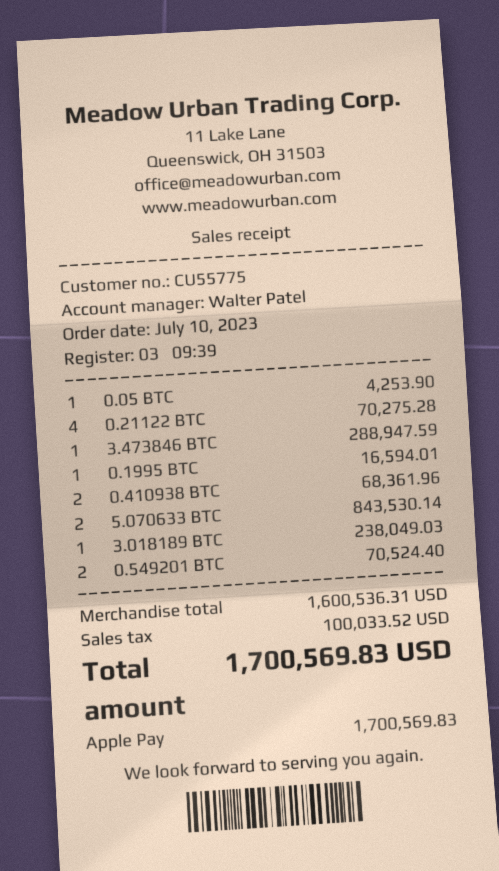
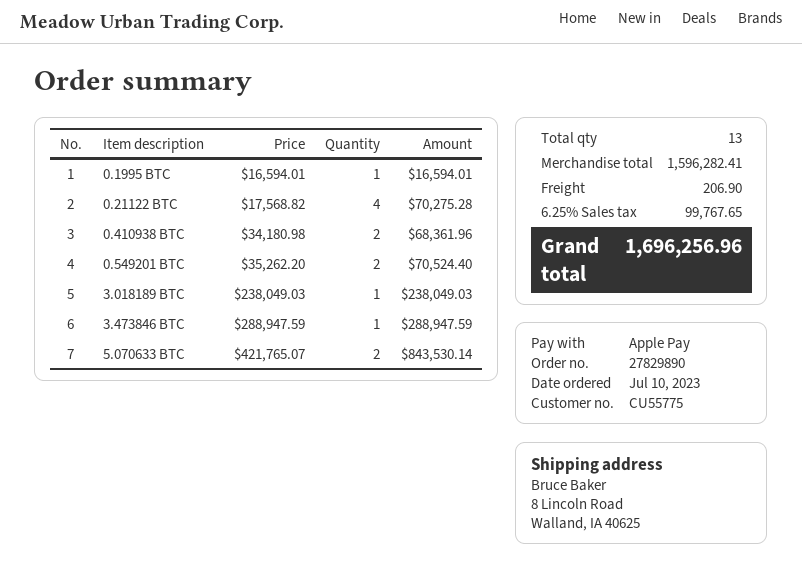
0.05 BTC: 1 for 4253.90 -> none
subtotal: 1600536.31 -> 1596282.41
shipping: none -> 206.90
tax: 100033.52 -> 99767.65
total: 1700569.83 -> 1696256.96

